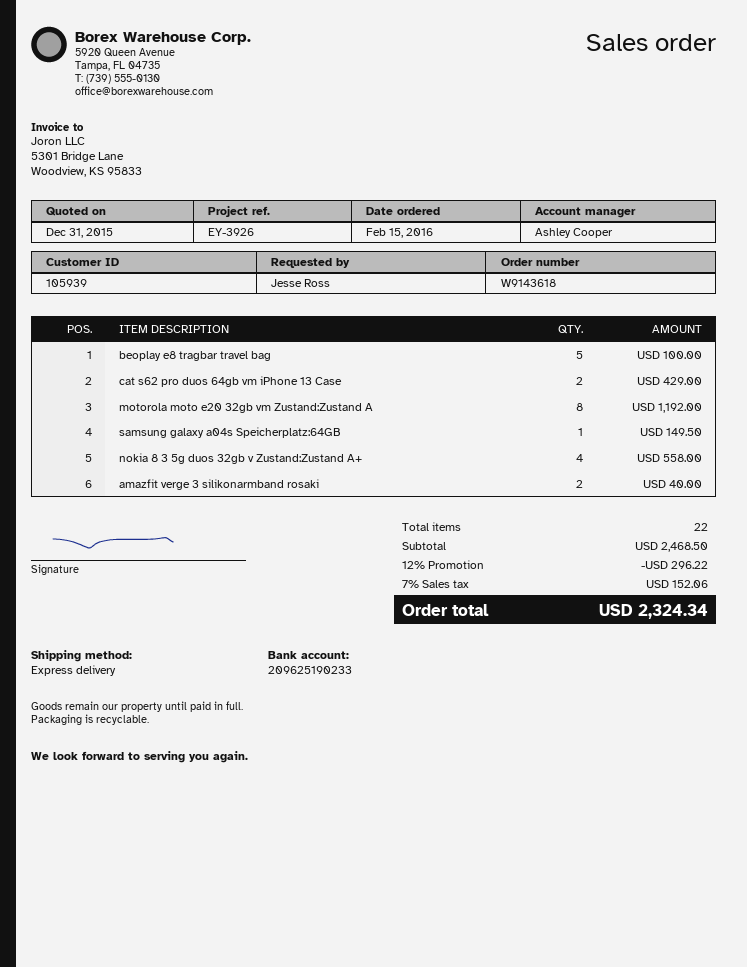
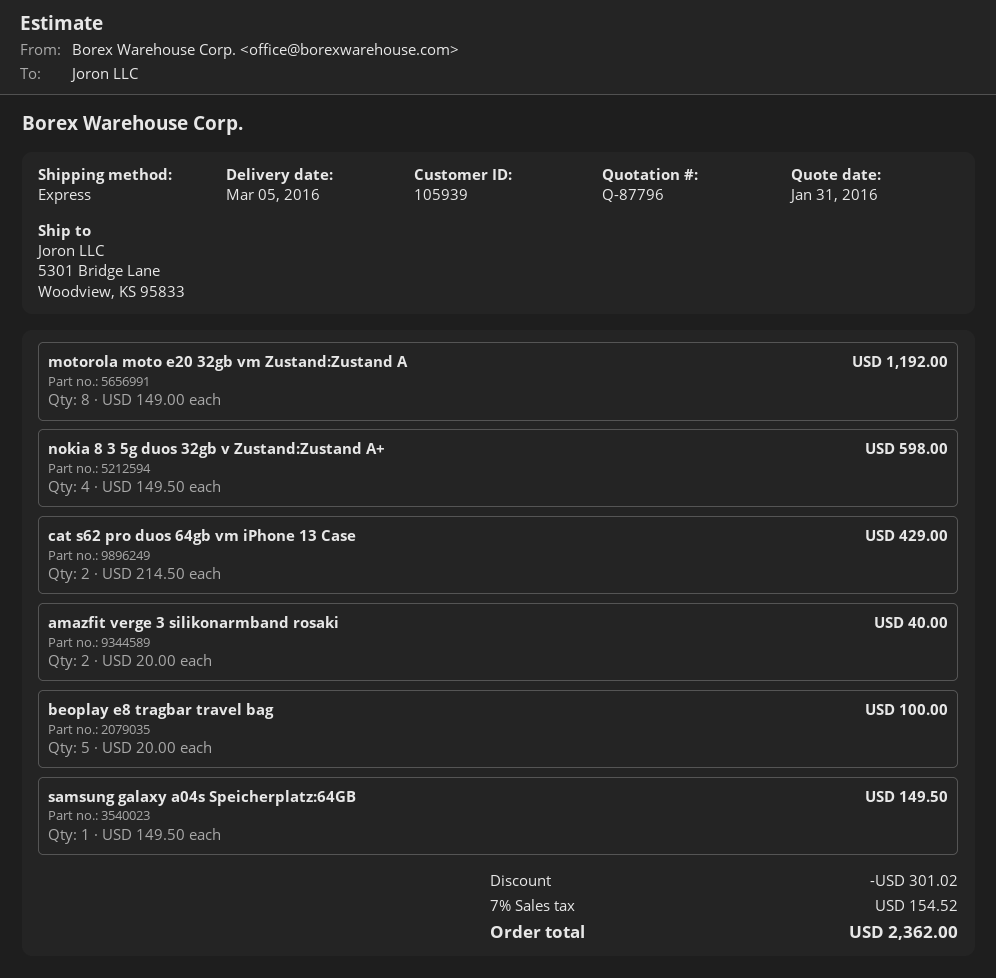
quote date: 2015-12-31 -> 2016-01-31
nokia 8 3 5g duos 32gb v Zustand:Zustand A+: 4 for 558.00 -> 4 for 598.00
discount: 296.22 -> 301.02
tax: 7% = 152.06 -> 7% = 154.52
total: 2324.34 -> 2362.00

